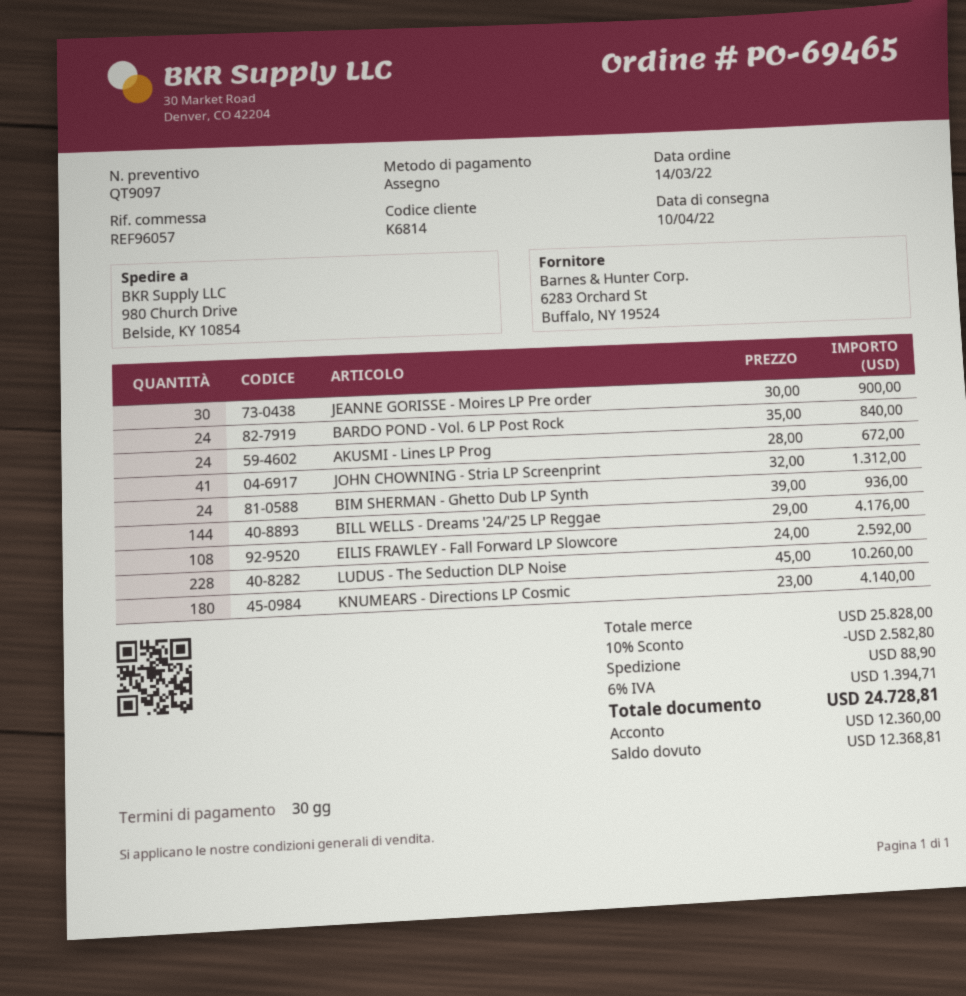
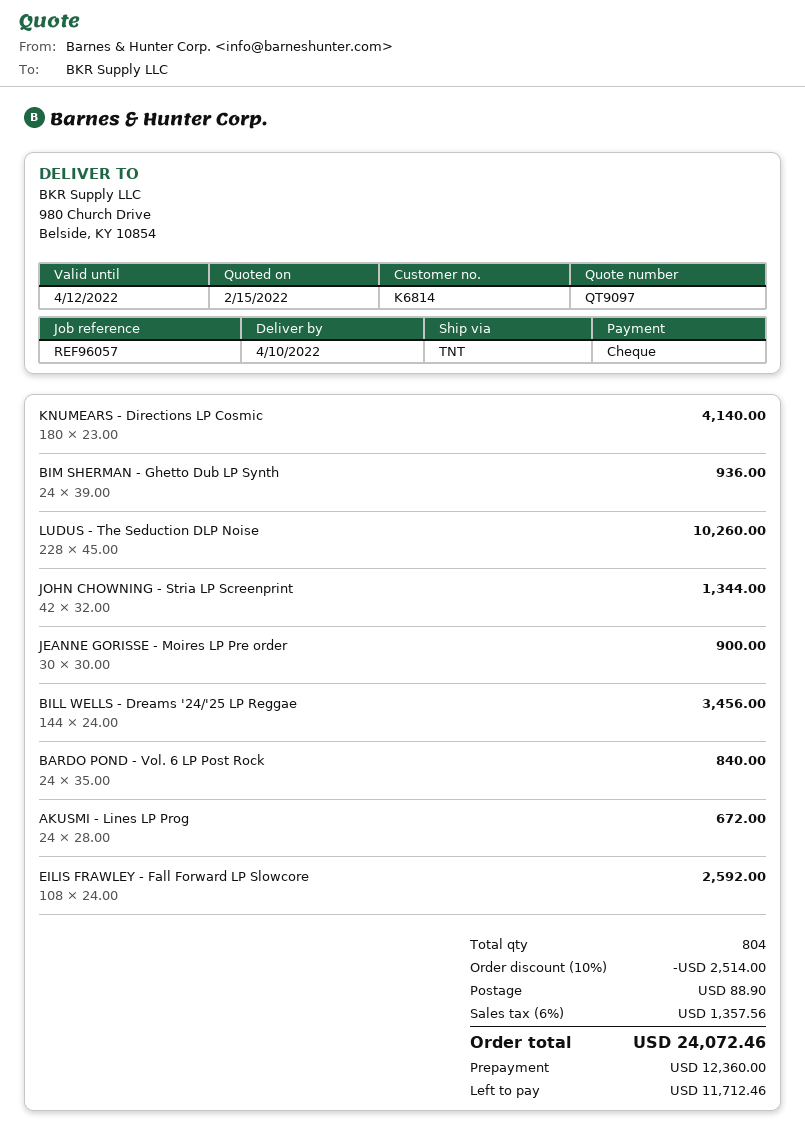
JOHN CHOWNING - Stria LP Screenprint: 41 x 32.00 = 1312.00 -> 42 x 32.00 = 1344.00
BILL WELLS - Dreams '24/'25 LP Reggae: 144 x 29.00 = 4176.00 -> 144 x 24.00 = 3456.00
discount: 10% = 2582.80 -> 10% = 2514.00
tax: 6% = 1394.71 -> 6% = 1357.56
total: 24728.81 -> 24072.46
balance: 12368.81 -> 11712.46

